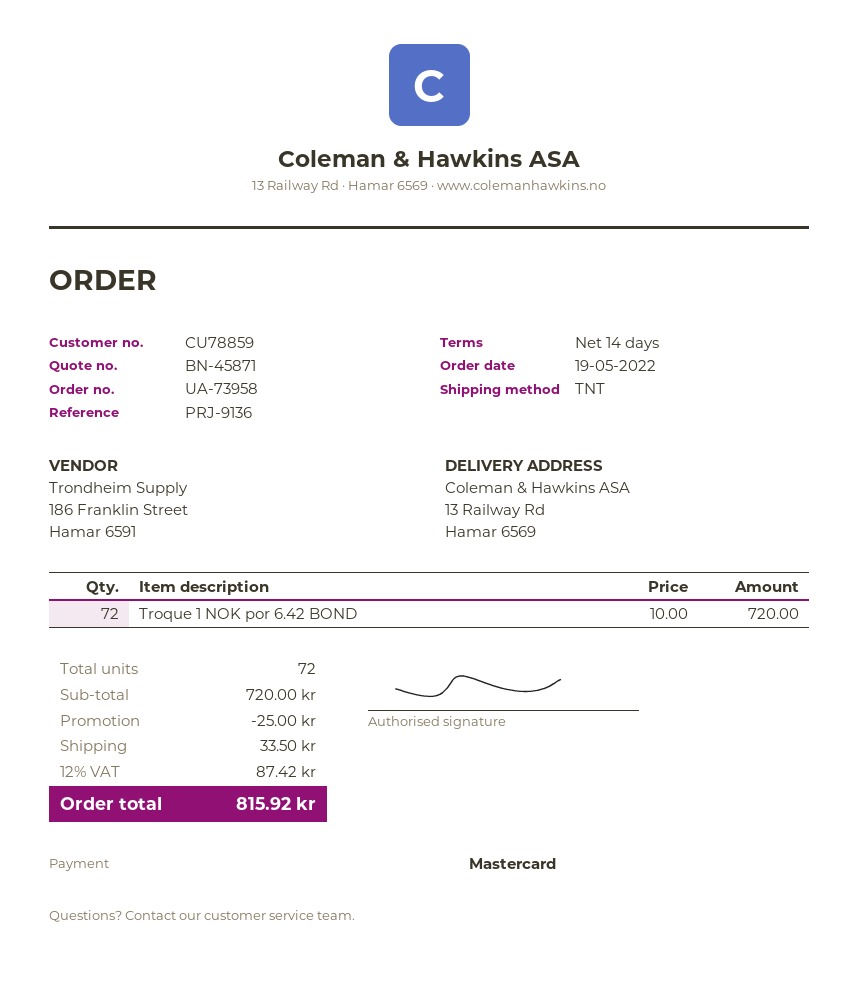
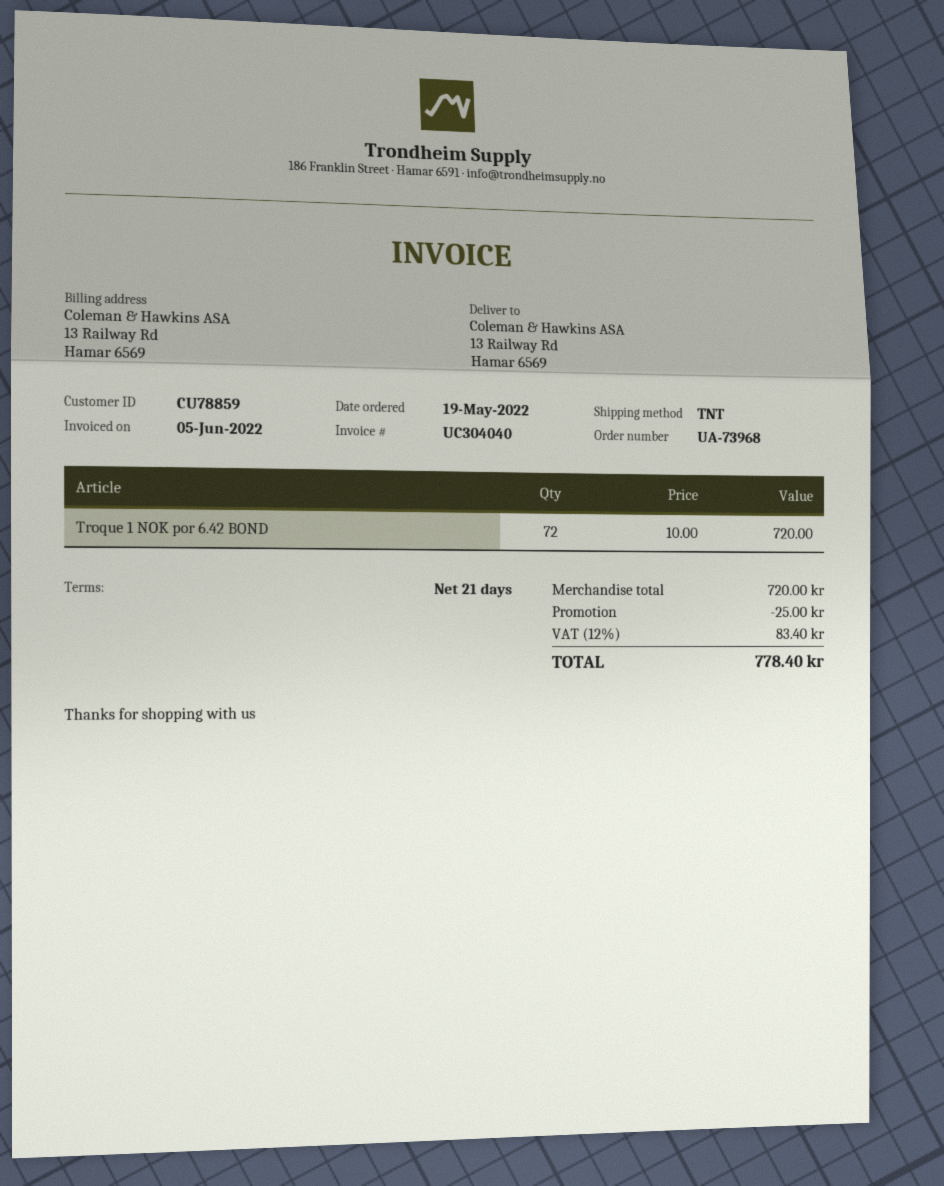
order number: UA-73958 -> UA-73968
payment terms: 14 days -> 21 days
shipping: 33.50 -> none
tax: 12% = 87.42 -> 12% = 83.40
total: 815.92 -> 778.40

